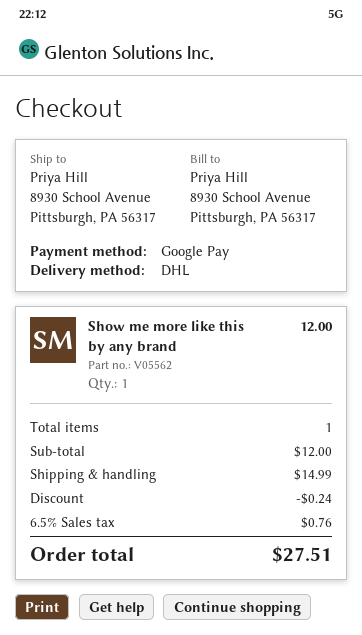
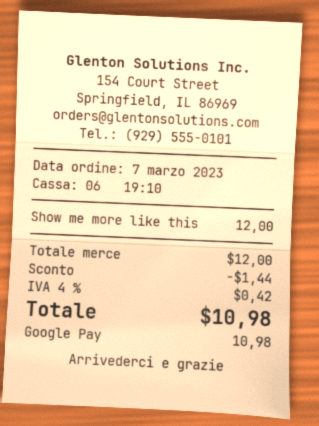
discount: 0.24 -> 1.44
shipping: 14.99 -> none
tax: 6.5% = 0.76 -> 4% = 0.42
total: 27.51 -> 10.98

